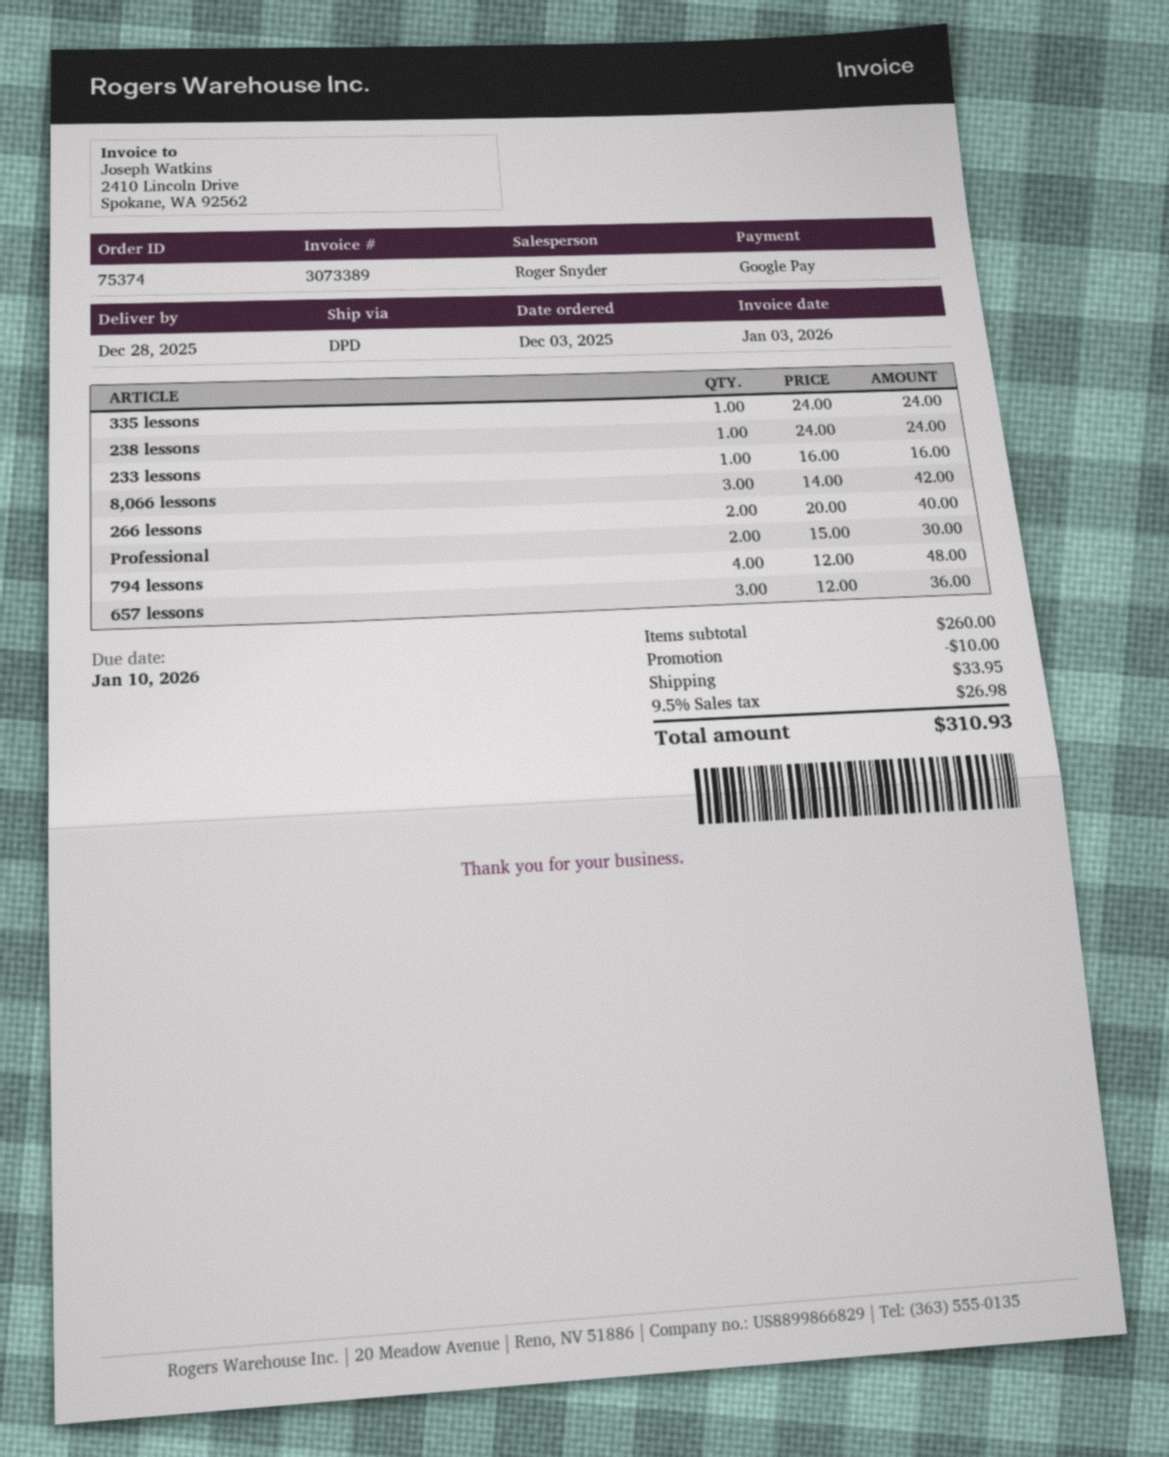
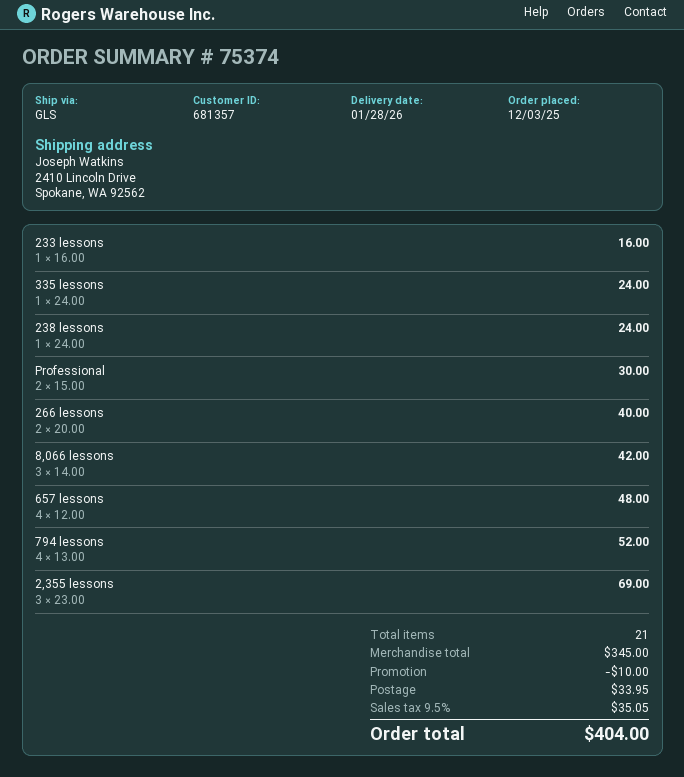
delivery date: 2025-12-28 -> 2026-01-28
shipping method: DPD -> GLS
794 lessons: 4 x 12.00 = 48.00 -> 4 x 13.00 = 52.00
657 lessons: 3 x 12.00 = 36.00 -> 4 x 12.00 = 48.00
2,355 lessons: none -> 3 x 23.00 = 69.00
subtotal: 260.00 -> 345.00
tax: 9.5% = 26.98 -> 9.5% = 35.05
total: 310.93 -> 404.00

